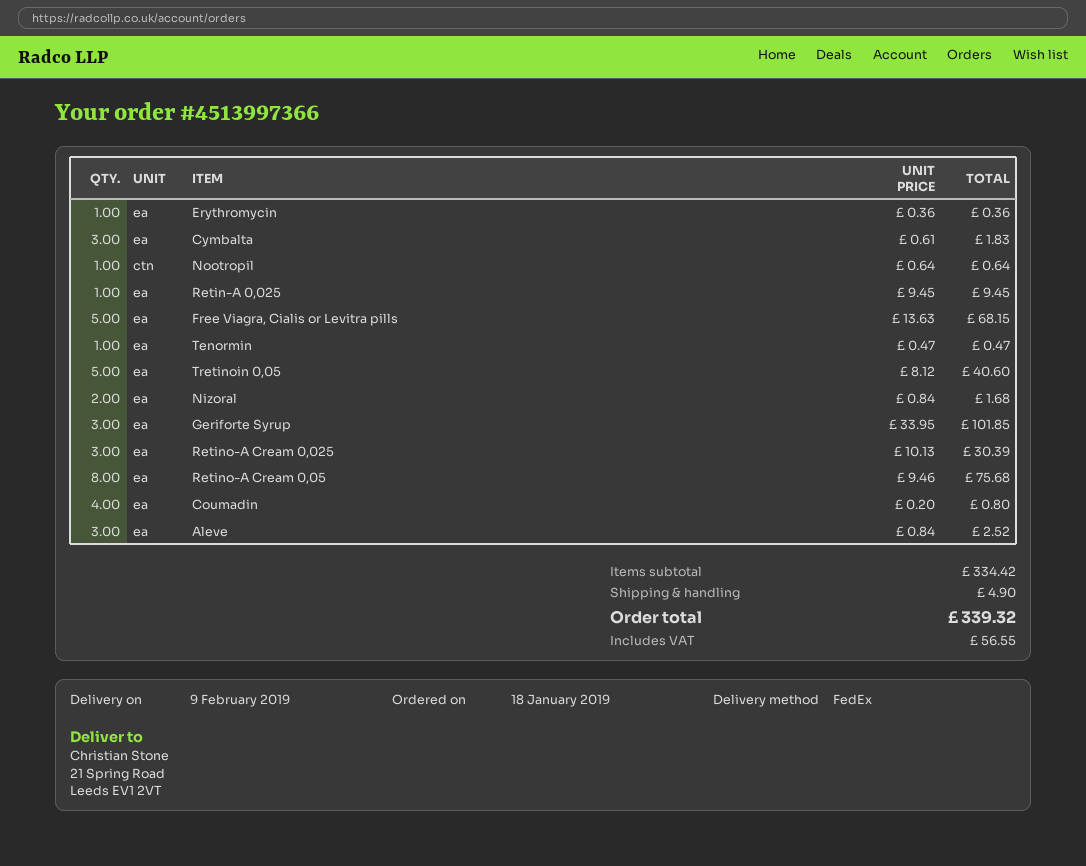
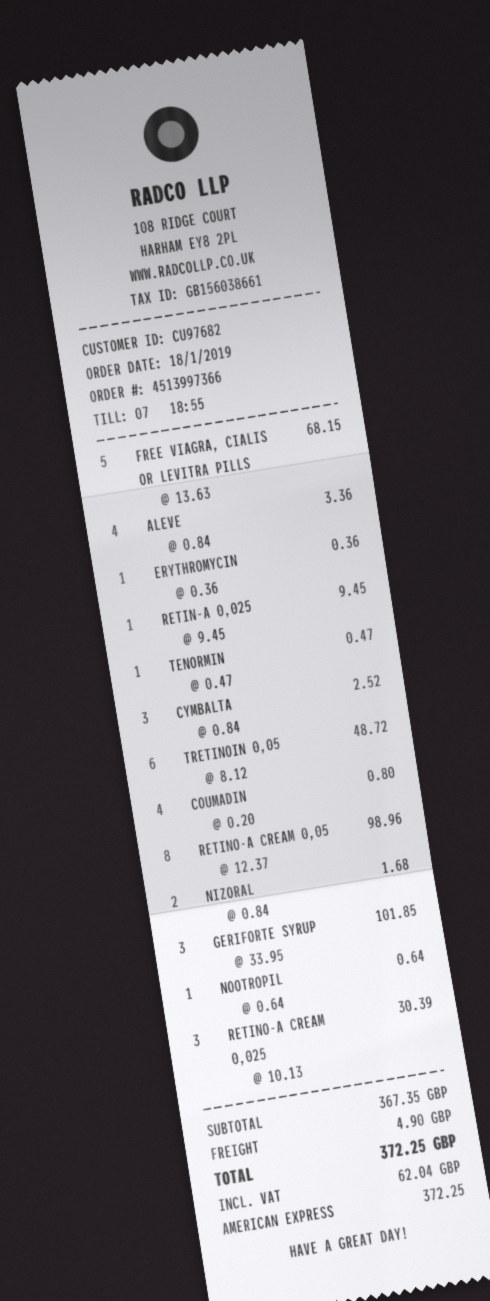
Cymbalta: 3 x 0.61 = 1.83 -> 3 x 0.84 = 2.52
Tretinoin 0,05: 5 x 8.12 = 40.60 -> 6 x 8.12 = 48.72
Retino-A Cream 0,05: 8 x 9.46 = 75.68 -> 8 x 12.37 = 98.96
Aleve: 3 x 0.84 = 2.52 -> 4 x 0.84 = 3.36
subtotal: 334.42 -> 367.35
tax: 56.55 -> 62.04
total: 339.32 -> 372.25

